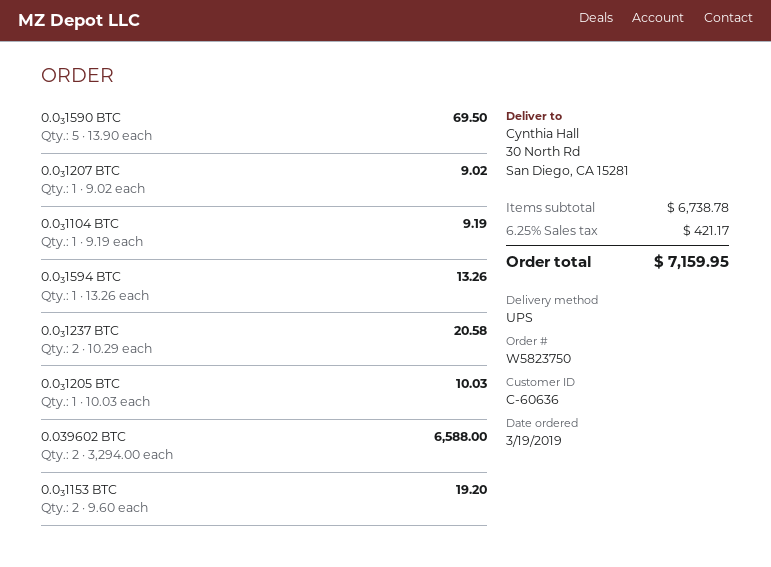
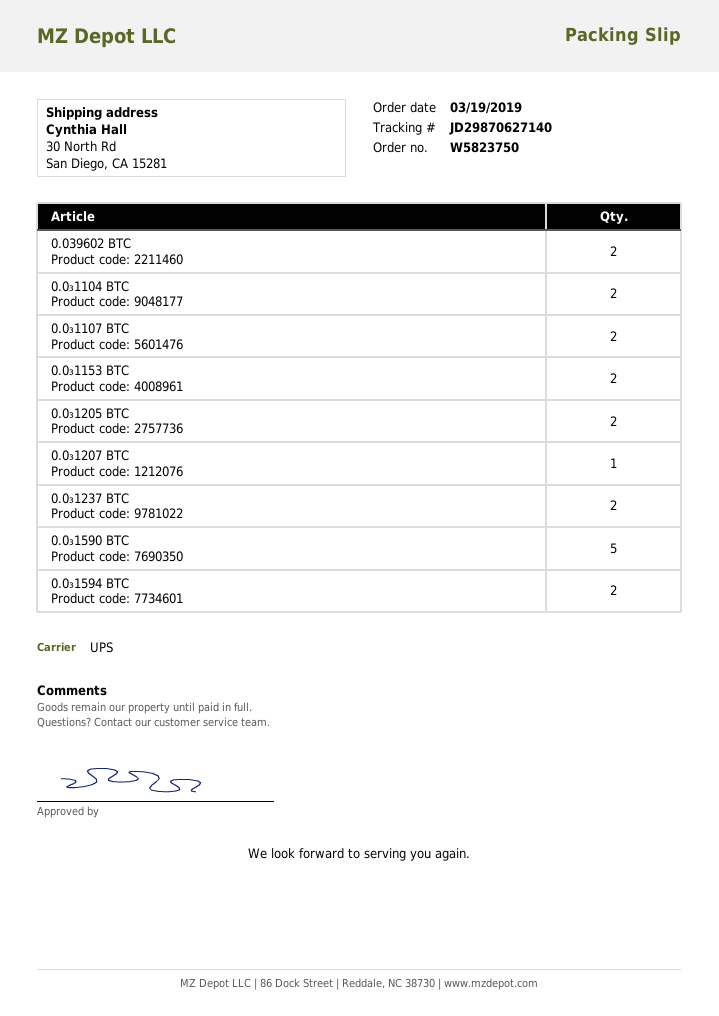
0.0₃1104 BTC: 1 -> 2
0.0₃1594 BTC: 1 -> 2
0.0₃1205 BTC: 1 -> 2
0.0₃1107 BTC: none -> 2

